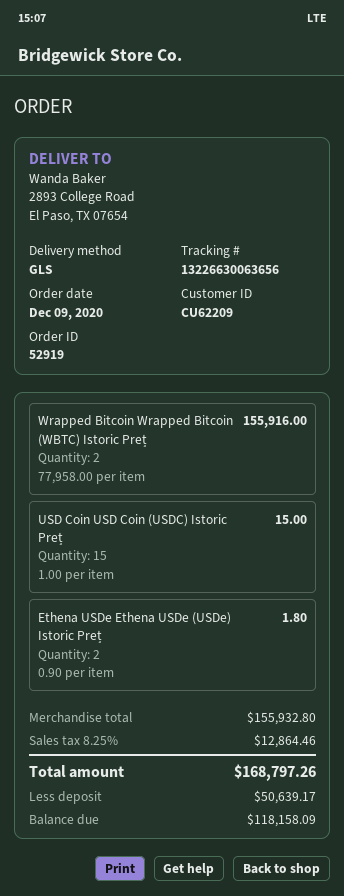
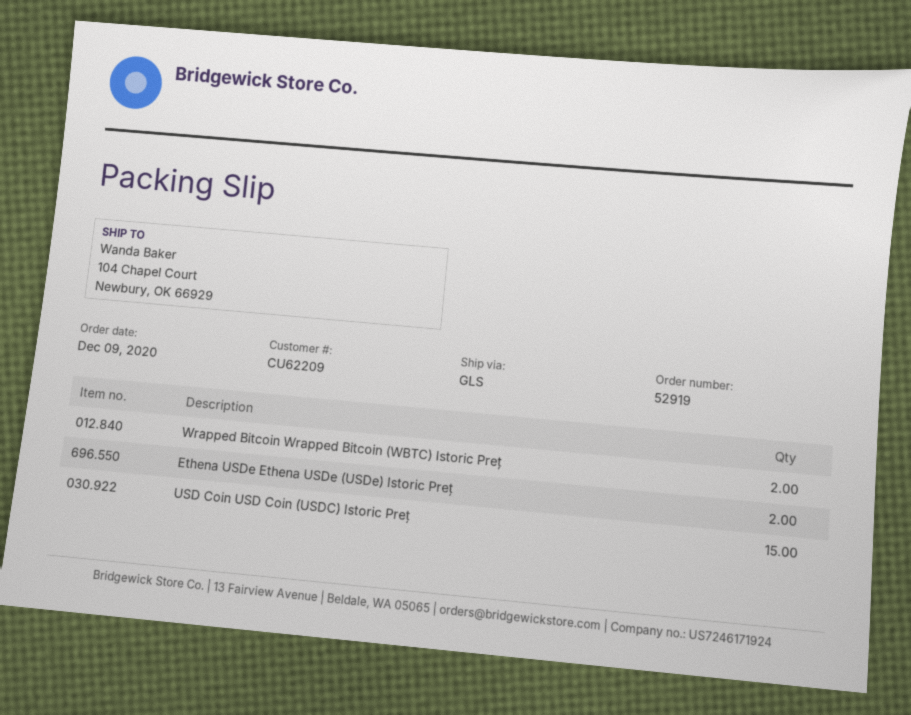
ship to: 2893 College Road, El Paso, TX 07654 -> 104 Chapel Court, Newbury, OK 66929

